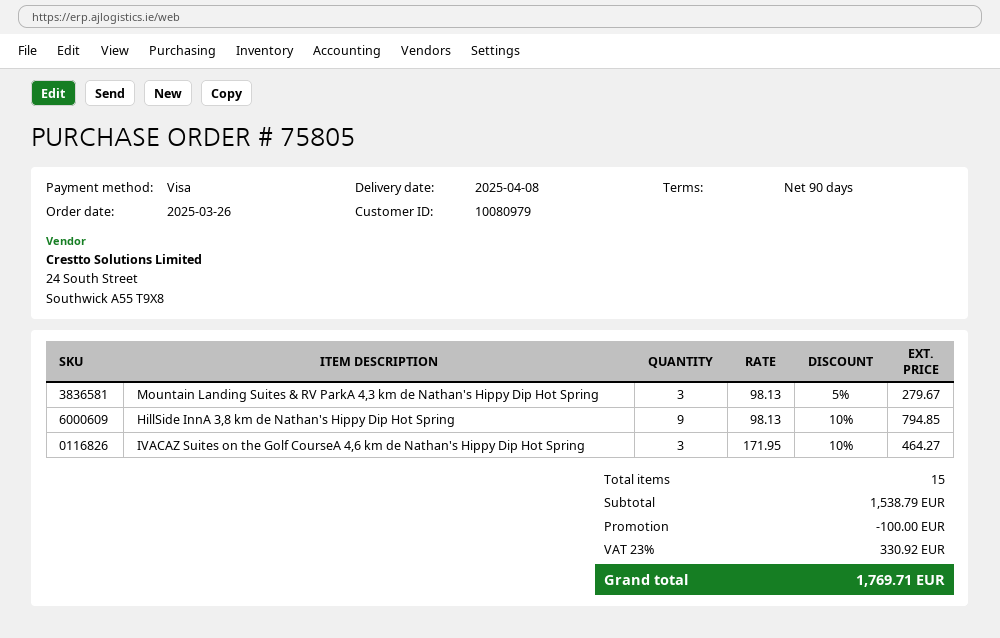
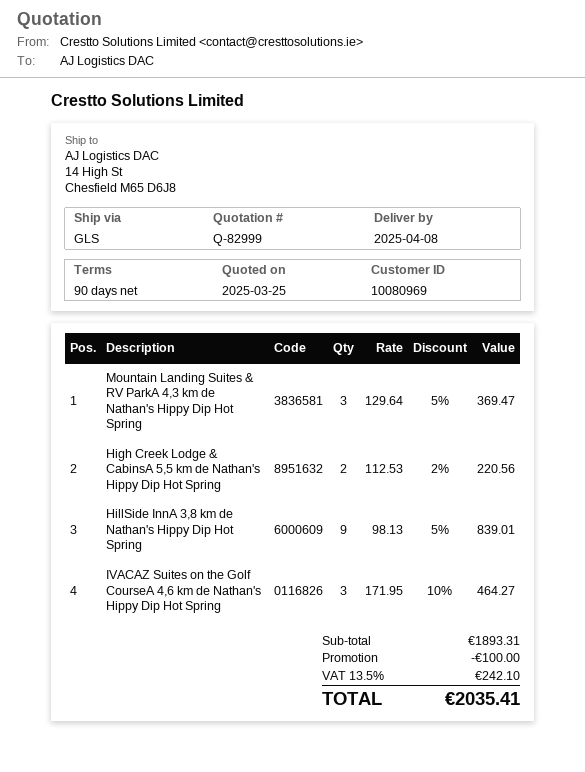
customer number: 10080979 -> 10080969
Mountain Landing Suites & RV ParkA 4,3 km de Nathan's Hippy Dip Hot Spring: 3 x 98.13 - 5% = 279.67 -> 3 x 129.64 - 5% = 369.47
HillSide InnA 3,8 km de Nathan's Hippy Dip Hot Spring: 9 x 98.13 - 10% = 794.85 -> 9 x 98.13 - 5% = 839.01
High Creek Lodge & CabinsA 5,5 km de Nathan's Hippy Dip Hot Spring: none -> 2 x 112.53 - 2% = 220.56
subtotal: 1538.79 -> 1893.31
tax: 23% = 330.92 -> 13.5% = 242.10
total: 1769.71 -> 2035.41

